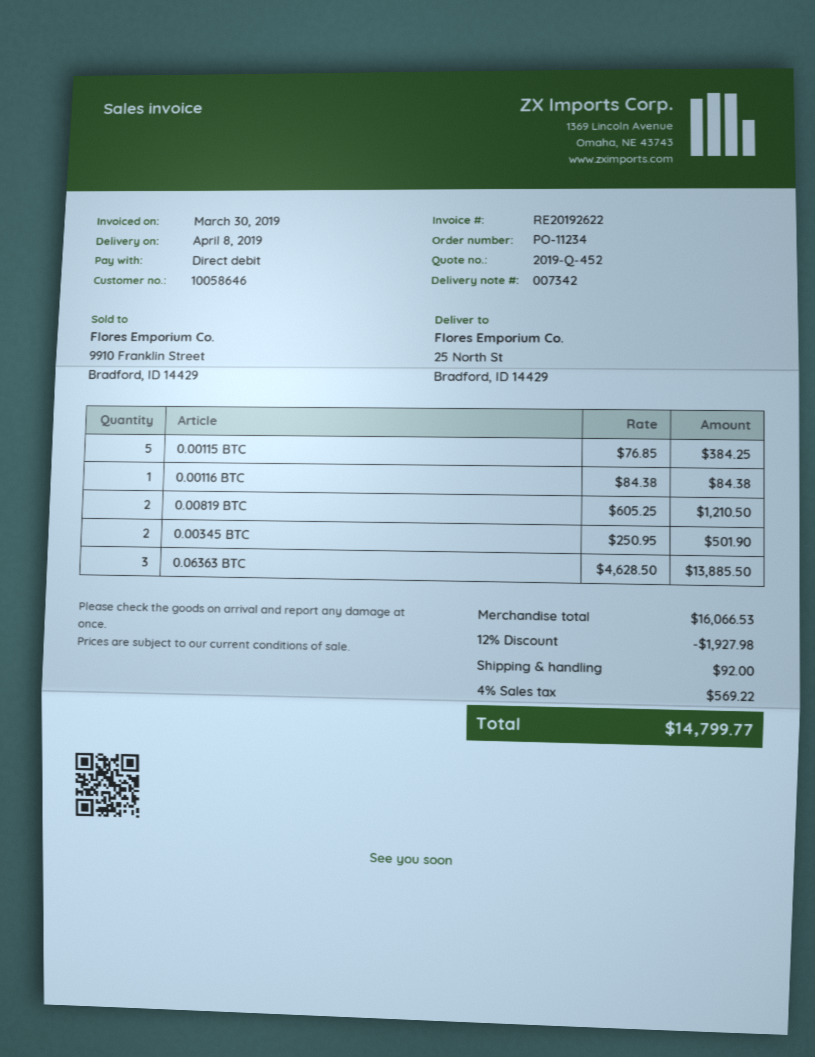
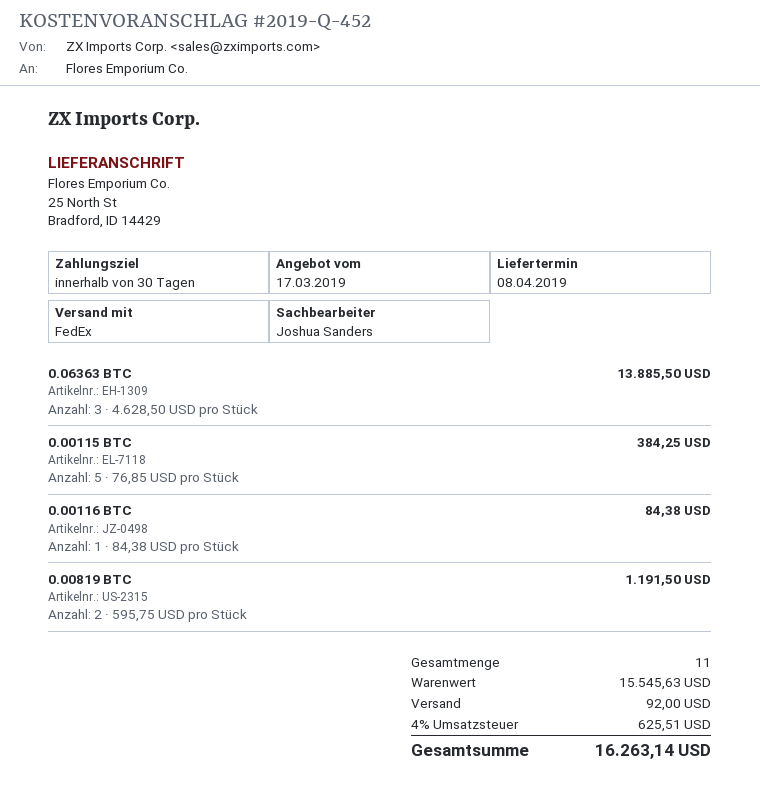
0.00819 BTC: 2 x 605.25 = 1210.50 -> 2 x 595.75 = 1191.50
0.00345 BTC: 2 x 250.95 = 501.90 -> none
subtotal: 16066.53 -> 15545.63
discount: 12% = 1927.98 -> none
tax: 4% = 569.22 -> 4% = 625.51
total: 14799.77 -> 16263.14

